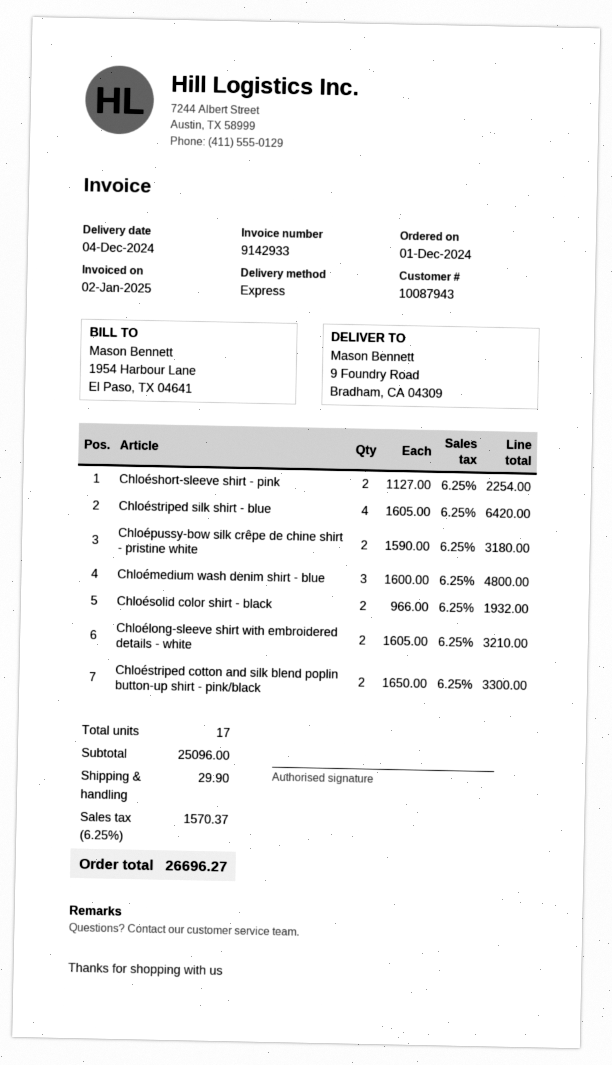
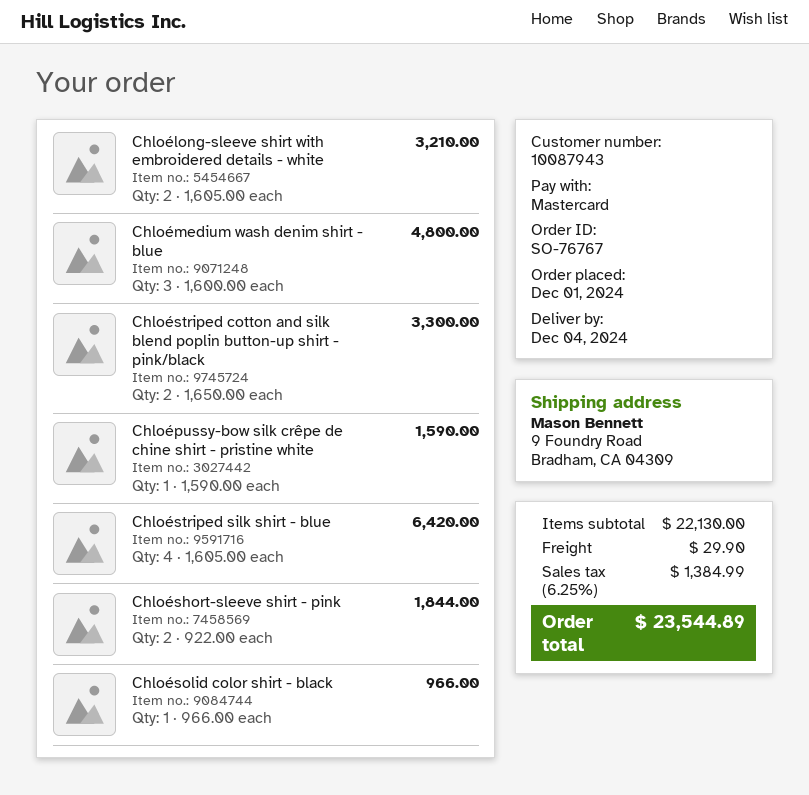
Chloéshort-sleeve shirt - pink: 2 x 1127.00 = 2254.00 -> 2 x 922.00 = 1844.00
Chloépussy-bow silk crêpe de chine shirt - pristine white: 2 x 1590.00 = 3180.00 -> 1 x 1590.00 = 1590.00
Chloésolid color shirt - black: 2 x 966.00 = 1932.00 -> 1 x 966.00 = 966.00
subtotal: 25096.00 -> 22130.00
tax: 6.25% = 1570.37 -> 6.25% = 1384.99
total: 26696.27 -> 23544.89

